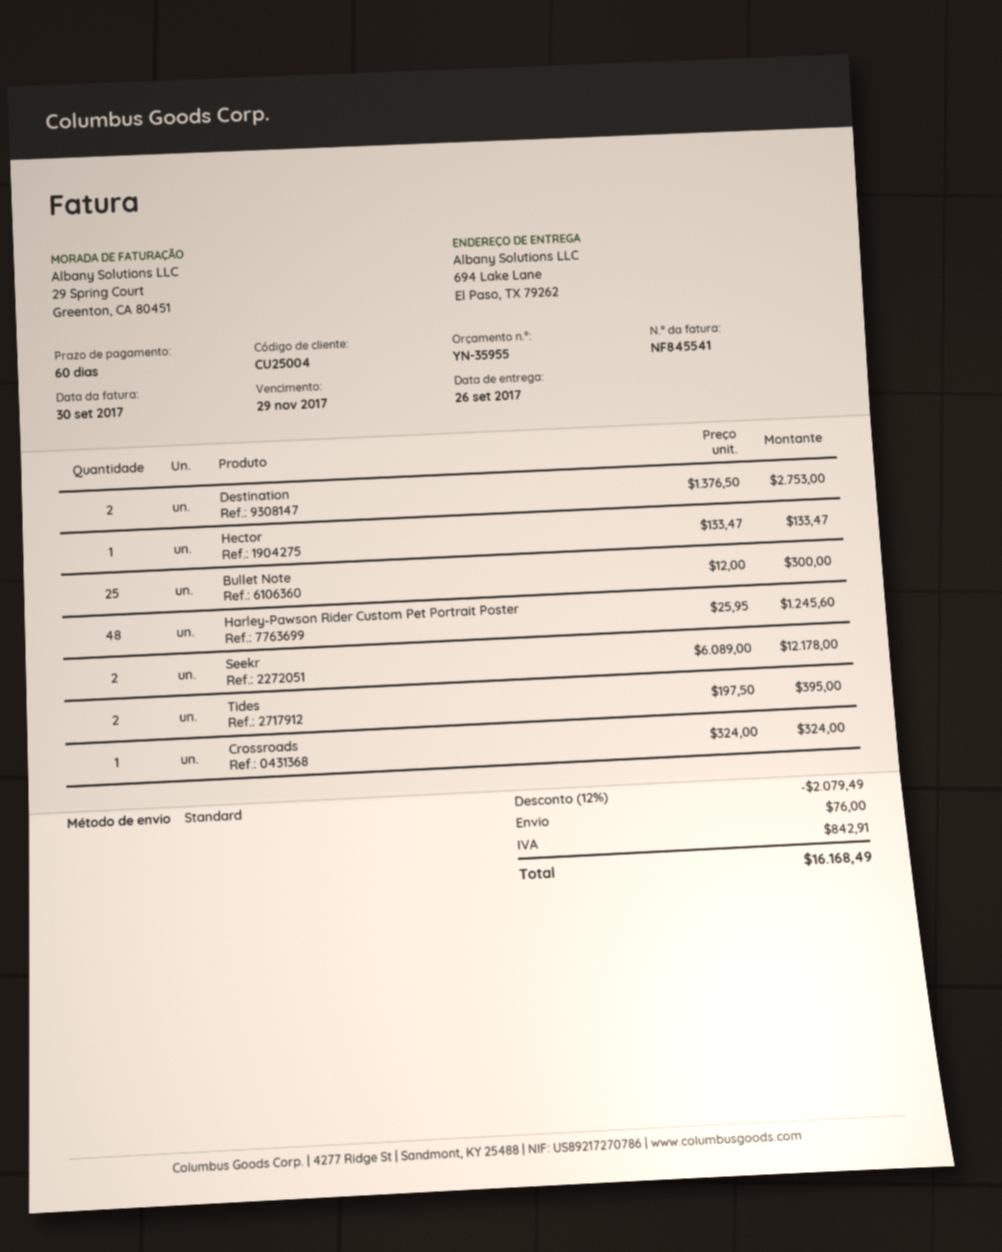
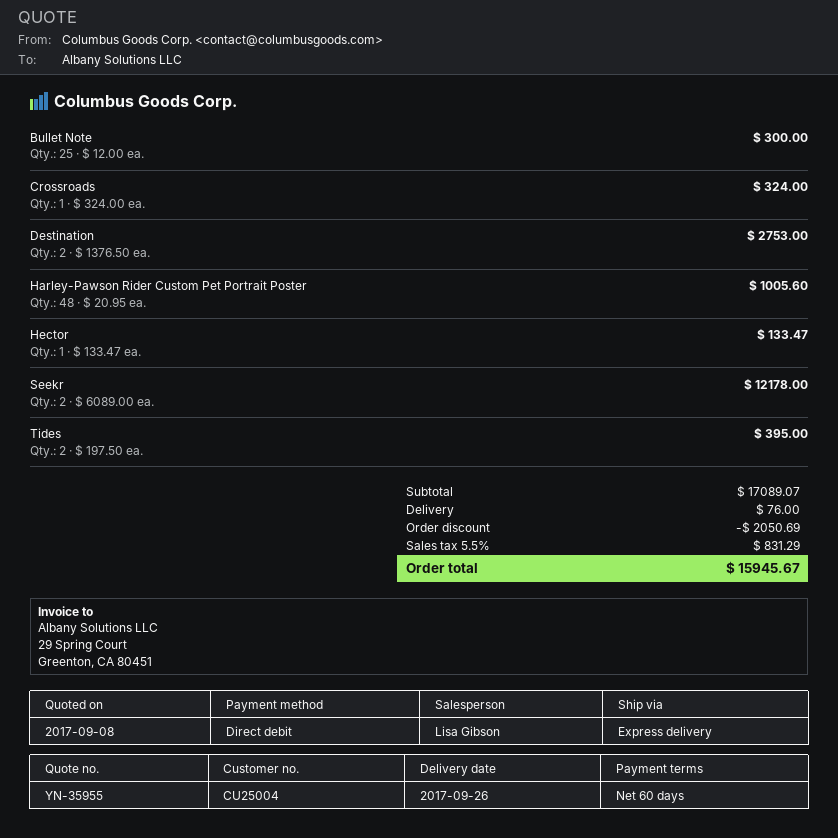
shipping method: standard -> express
Harley-Pawson Rider Custom Pet Portrait Poster: 48 x 25.95 = 1245.60 -> 48 x 20.95 = 1005.60
discount: 2079.49 -> 2050.69
tax: 842.91 -> 831.29
total: 16168.49 -> 15945.67

